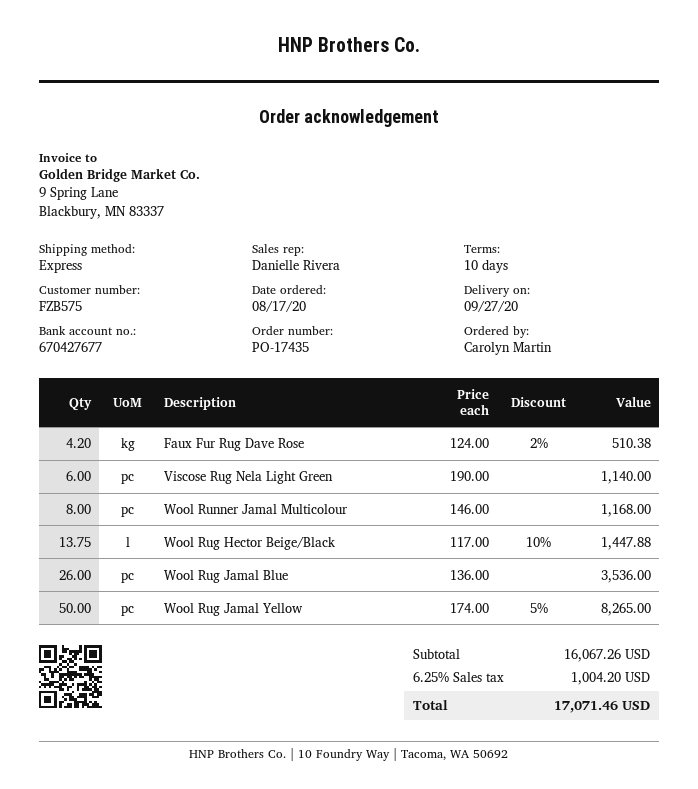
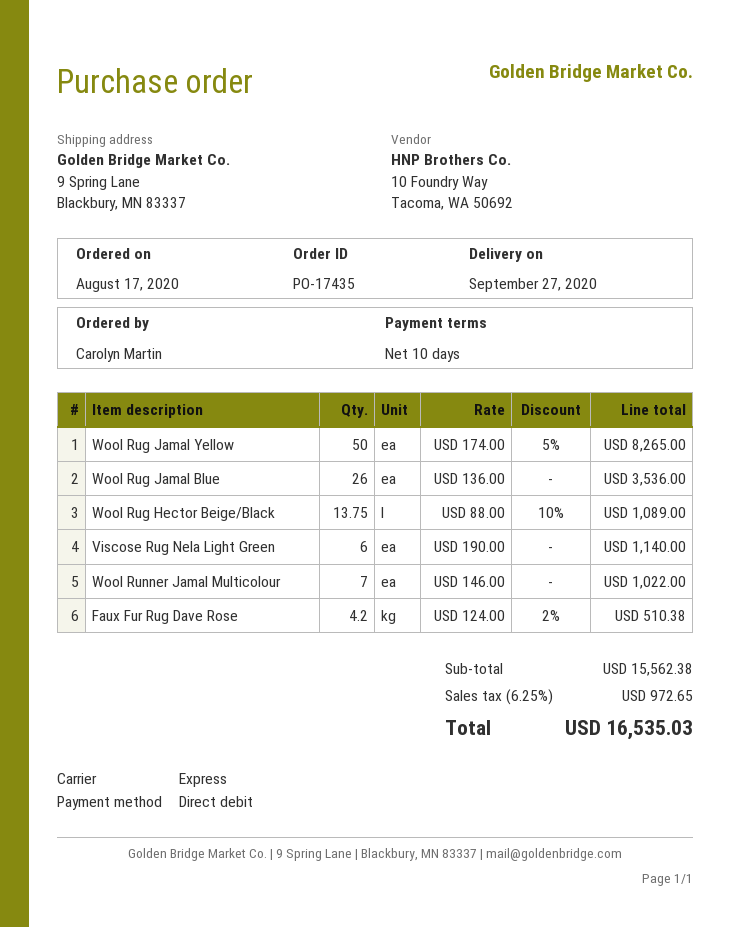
Wool Runner Jamal Multicolour: 8 x 146.00 = 1168.00 -> 7 x 146.00 = 1022.00
Wool Rug Hector Beige/Black: 13.75 x 117.00 - 10% = 1447.88 -> 13.75 x 88.00 - 10% = 1089.00
subtotal: 16067.26 -> 15562.38
tax: 6.25% = 1004.20 -> 6.25% = 972.65
total: 17071.46 -> 16535.03

